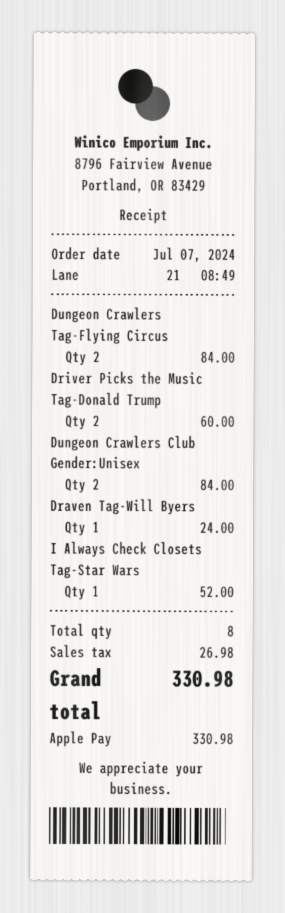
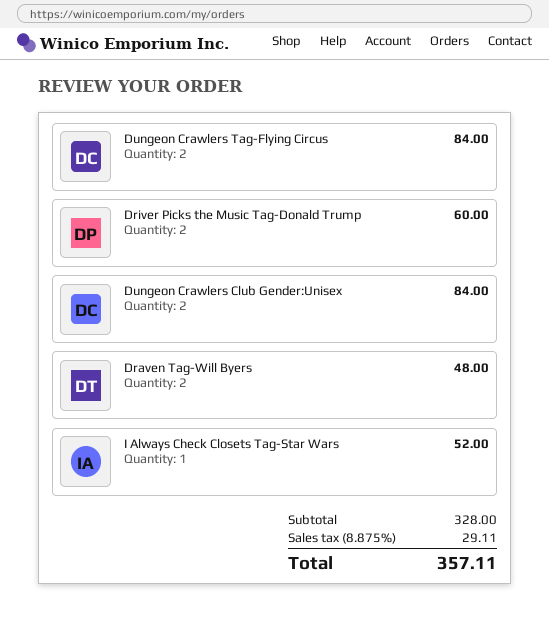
Draven Tag-Will Byers: 1 for 24.00 -> 2 for 48.00
tax: 26.98 -> 29.11
total: 330.98 -> 357.11

